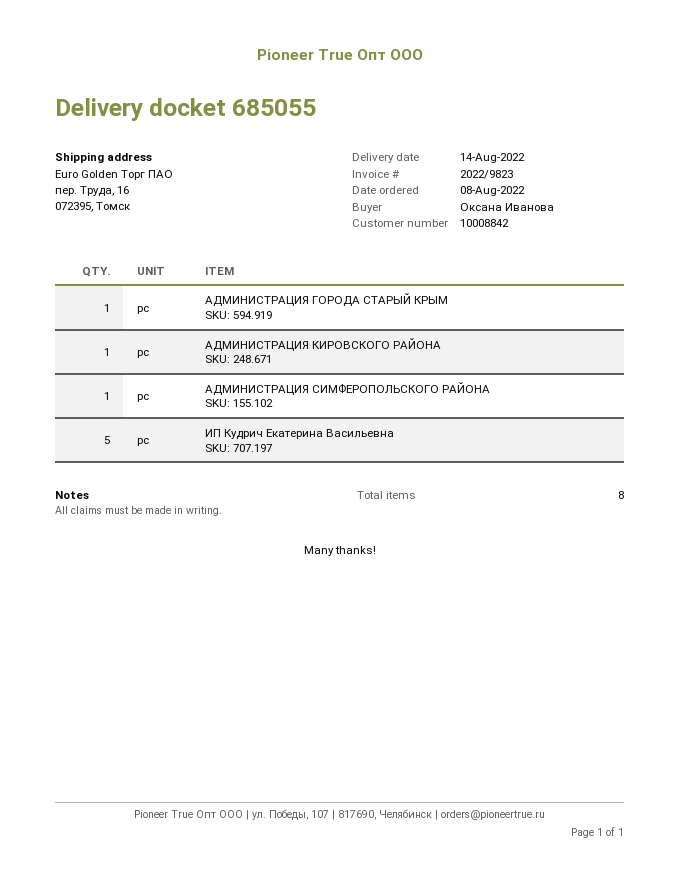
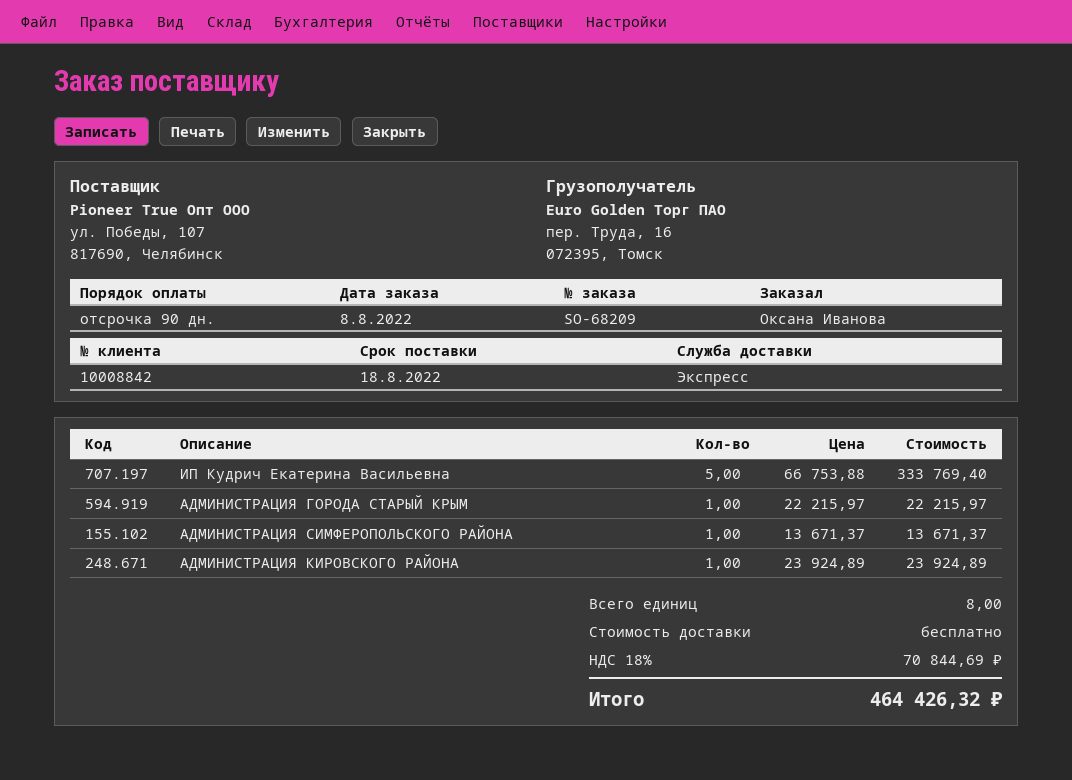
delivery date: 2022-08-14 -> 2022-08-18

